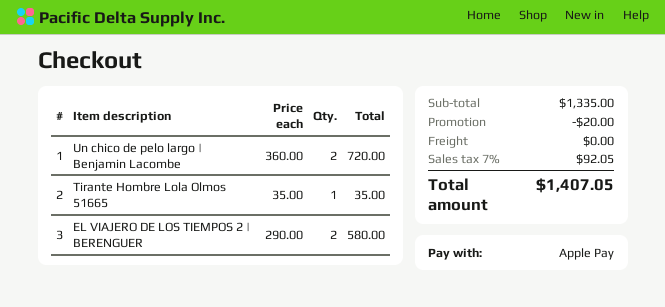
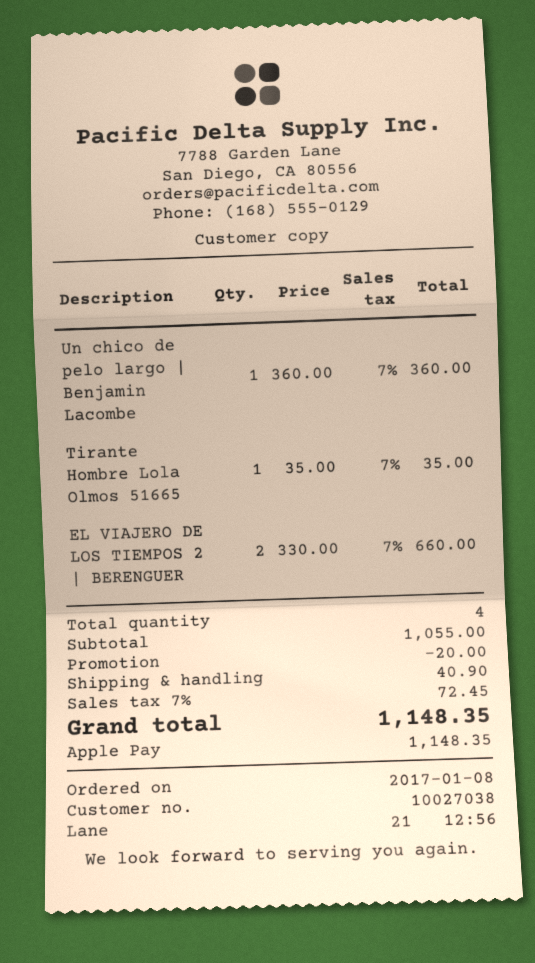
Un chico de pelo largo | Benjamin Lacombe: 2 x 360.00 = 720.00 -> 1 x 360.00 = 360.00
EL VIAJERO DE LOS TIEMPOS 2 | BERENGUER: 2 x 290.00 = 580.00 -> 2 x 330.00 = 660.00
subtotal: 1335.00 -> 1055.00
shipping: 0.00 -> 40.90
tax: 7% = 92.05 -> 7% = 72.45
total: 1407.05 -> 1148.35

